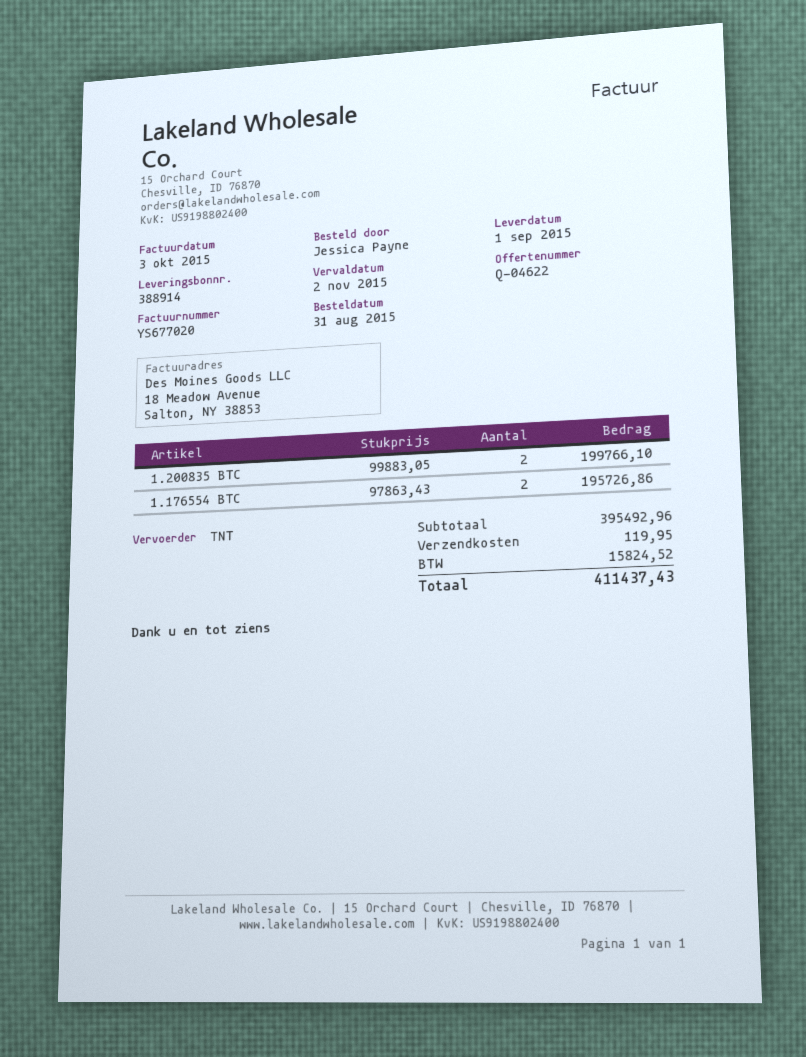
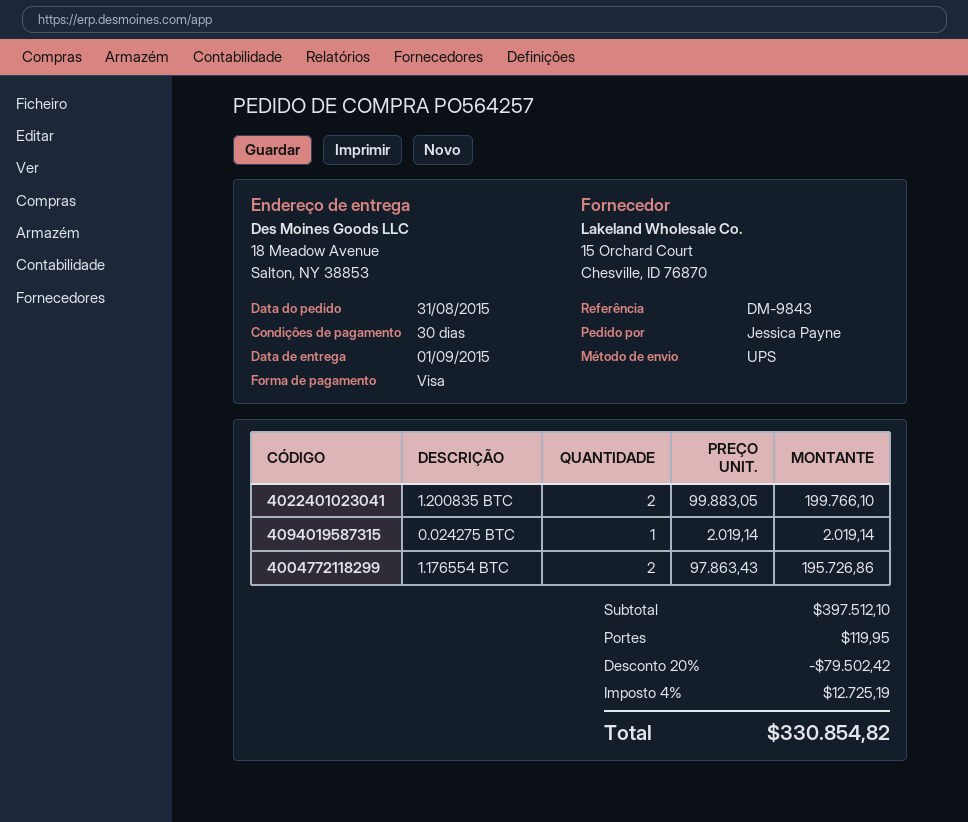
shipping method: TNT -> UPS
0.024275 BTC: none -> 1 x 2019.14 = 2019.14
subtotal: 395492.96 -> 397512.10
discount: none -> 20% = 79502.42
tax: 15824.52 -> 12725.19
total: 411437.43 -> 330854.82

